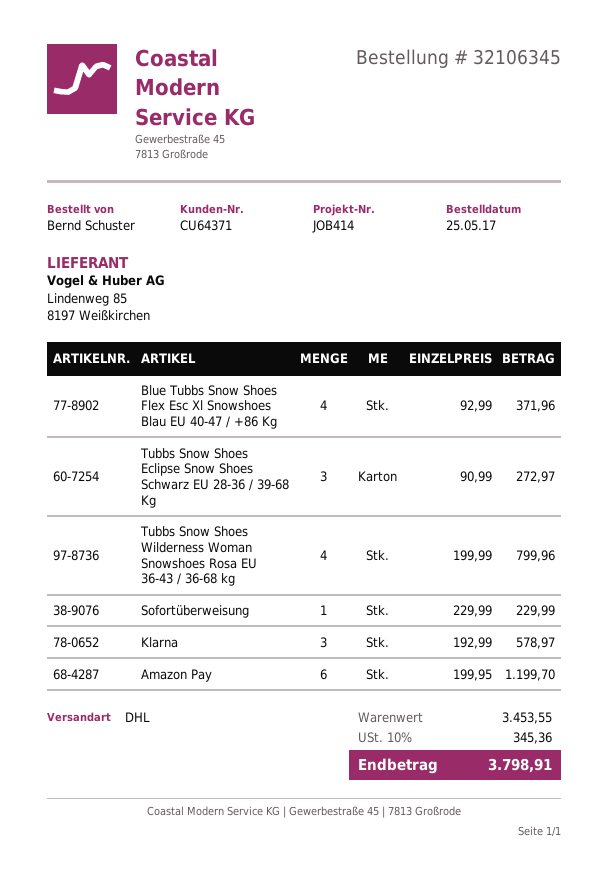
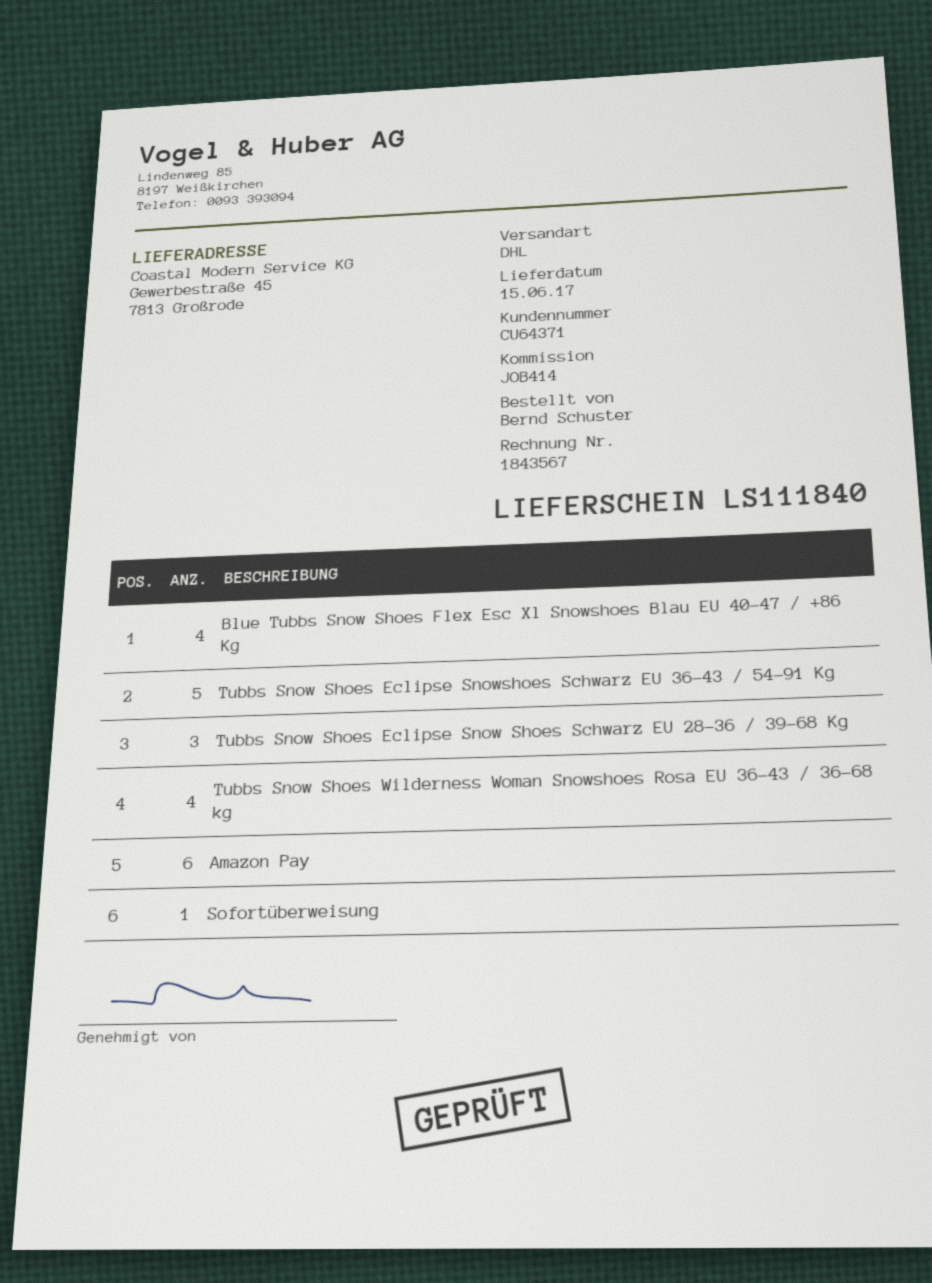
Klarna: 3 -> none
Tubbs Snow Shoes Eclipse Snowshoes Schwarz EU 36-43 / 54-91 Kg: none -> 5

